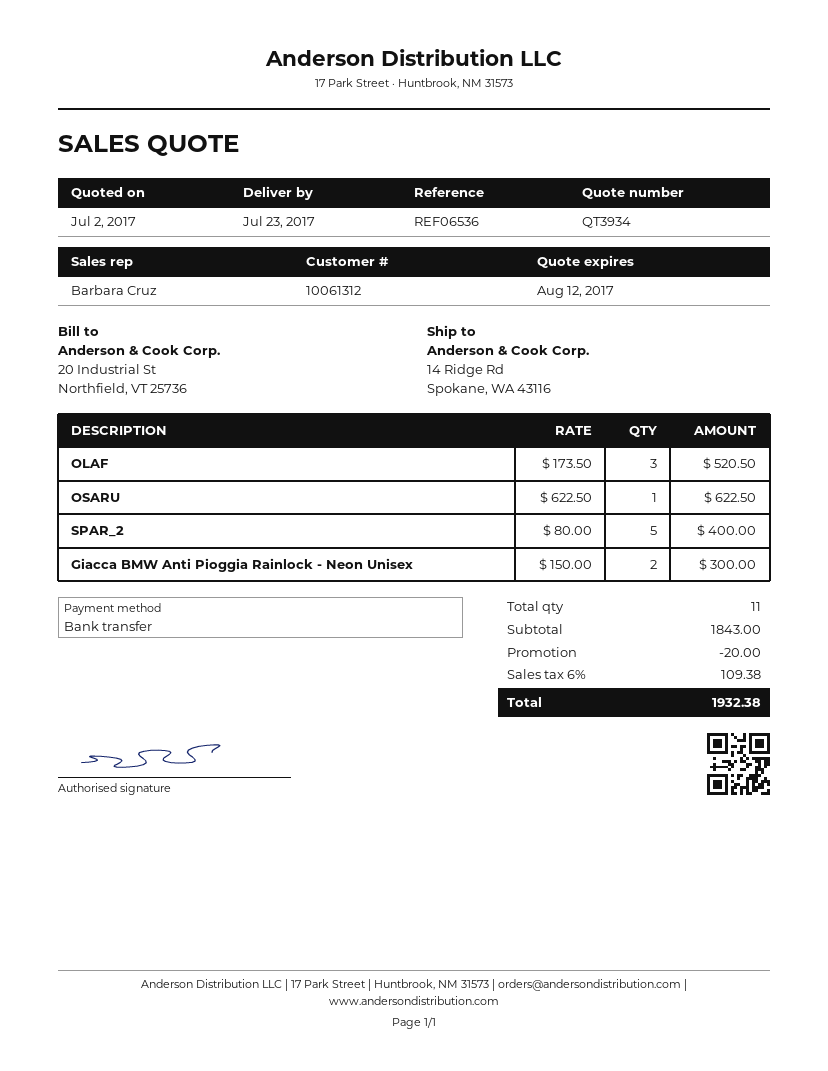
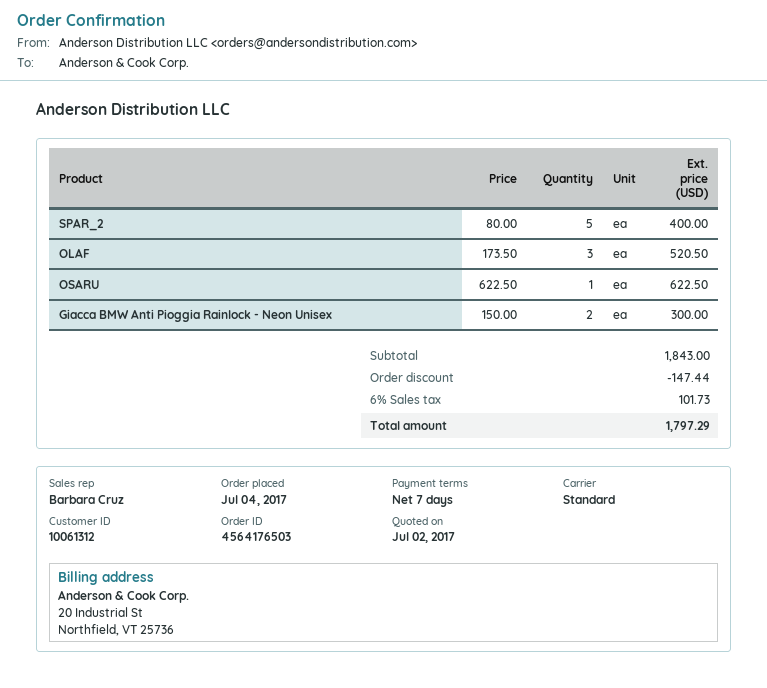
discount: 20.00 -> 147.44
tax: 6% = 109.38 -> 6% = 101.73
total: 1932.38 -> 1797.29

